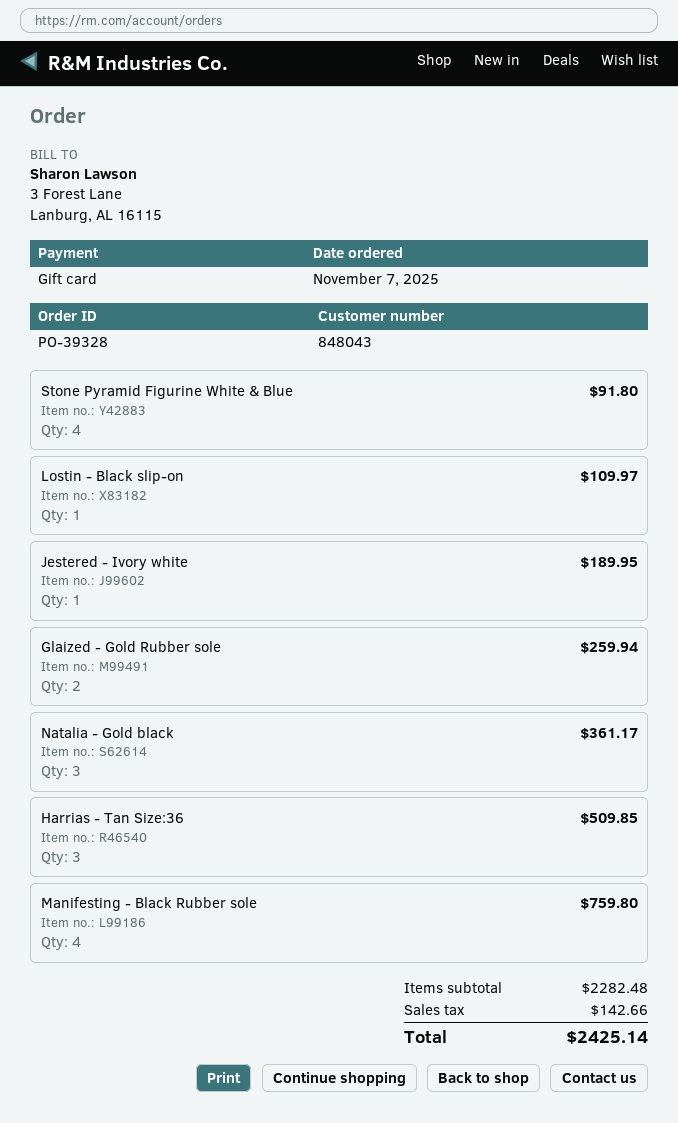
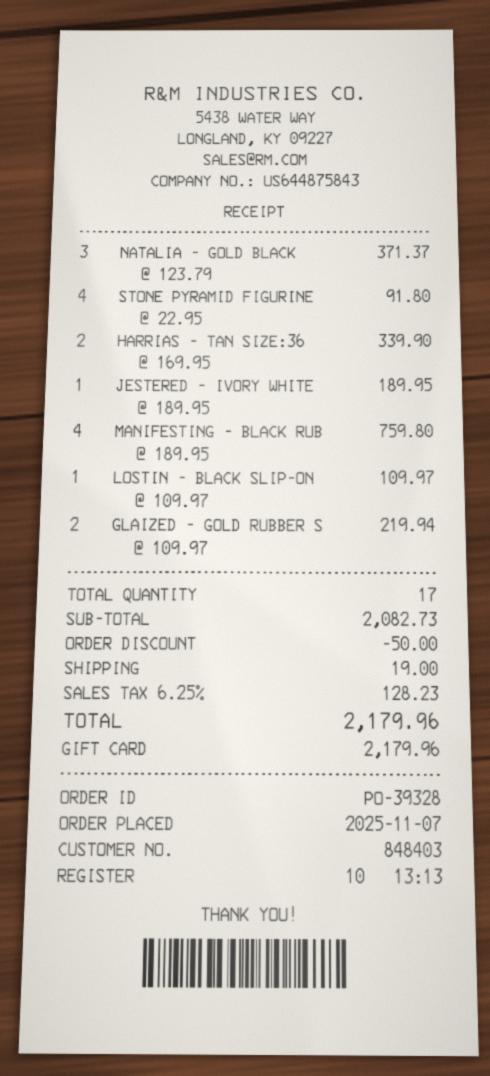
customer number: 848043 -> 848403
Glaized - Gold Rubber sole: 2 for 259.94 -> 2 for 219.94
Natalia - Gold black: 3 for 361.17 -> 3 for 371.37
Harrias - Tan Size:36: 3 for 509.85 -> 2 for 339.90
subtotal: 2282.48 -> 2082.73
discount: none -> 50.00
shipping: none -> 19.00
tax: 142.66 -> 128.23
total: 2425.14 -> 2179.96

